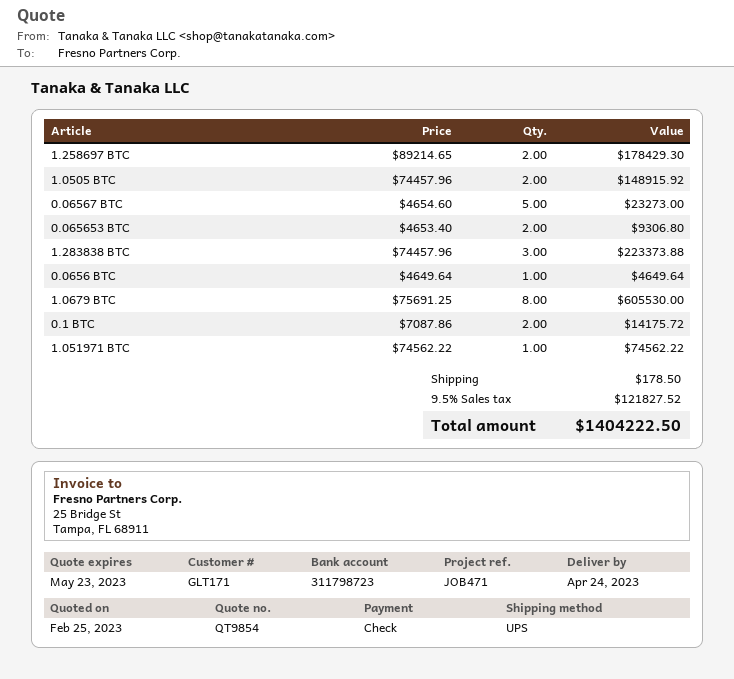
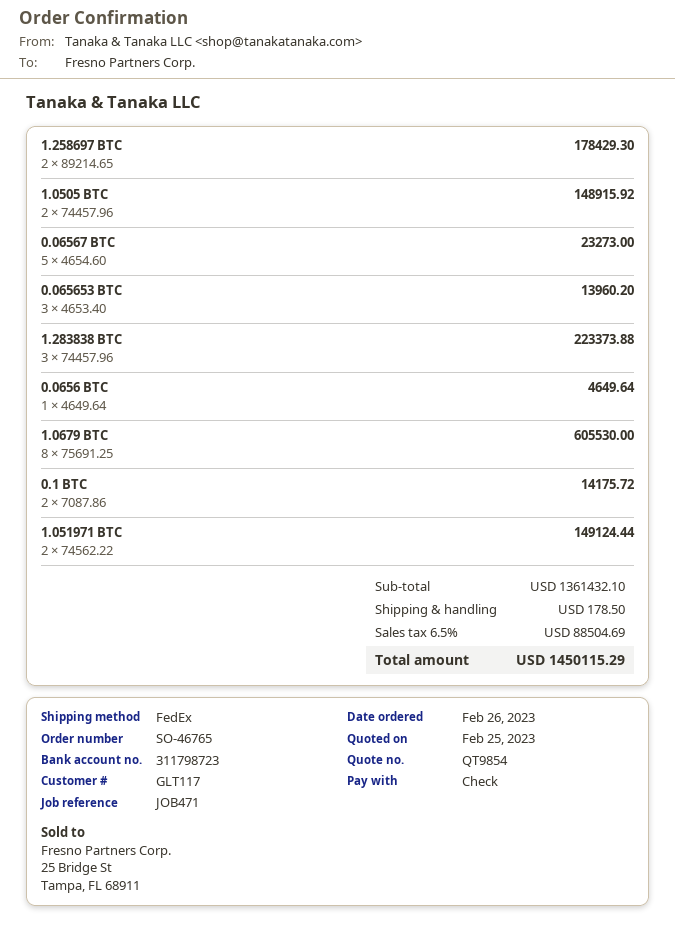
customer number: GLT171 -> GLT117
shipping method: UPS -> FedEx
0.065653 BTC: 2 x 4653.40 = 9306.80 -> 3 x 4653.40 = 13960.20
1.051971 BTC: 1 x 74562.22 = 74562.22 -> 2 x 74562.22 = 149124.44
tax: 9.5% = 121827.52 -> 6.5% = 88504.69
total: 1404222.50 -> 1450115.29

